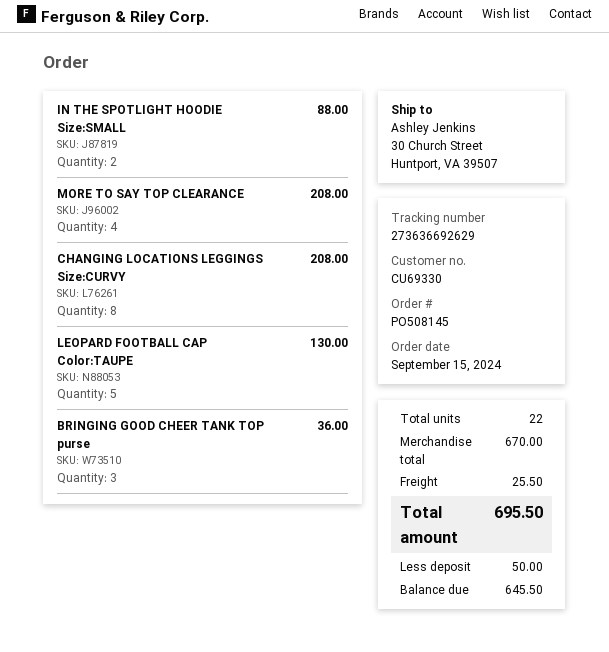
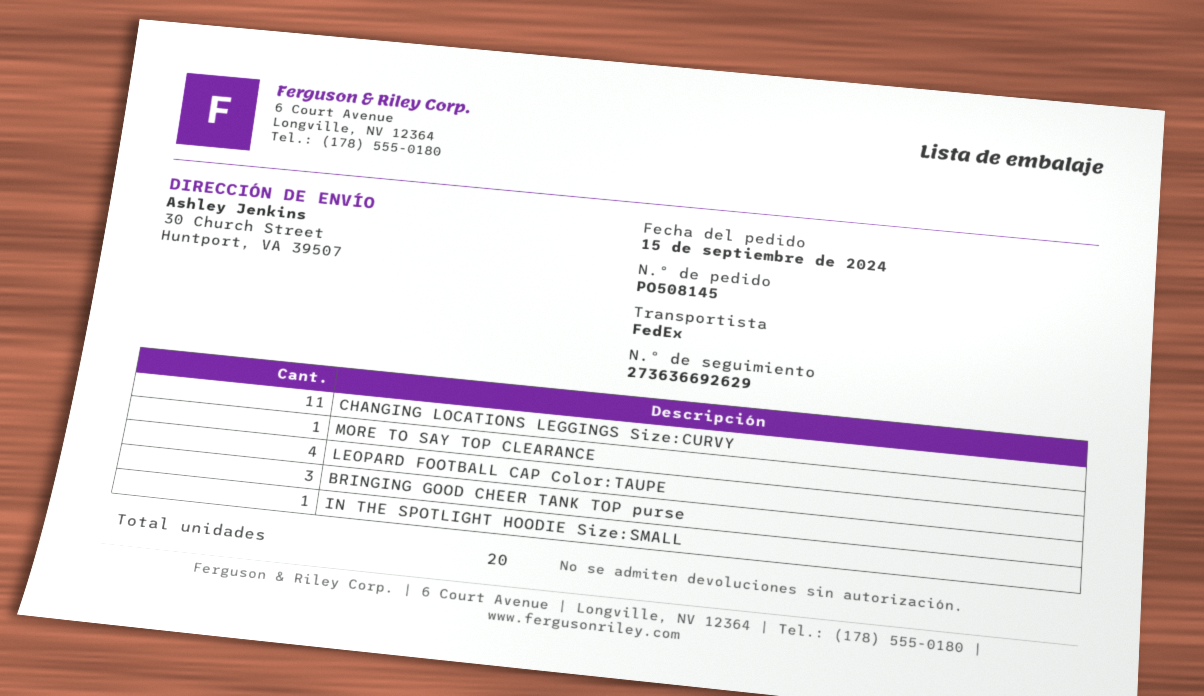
IN THE SPOTLIGHT HOODIE Size:SMALL: 2 -> 1
MORE TO SAY TOP CLEARANCE: 4 -> 1
CHANGING LOCATIONS LEGGINGS Size:CURVY: 8 -> 11
LEOPARD FOOTBALL CAP Color:TAUPE: 5 -> 4
total quantity: 22 -> 20

